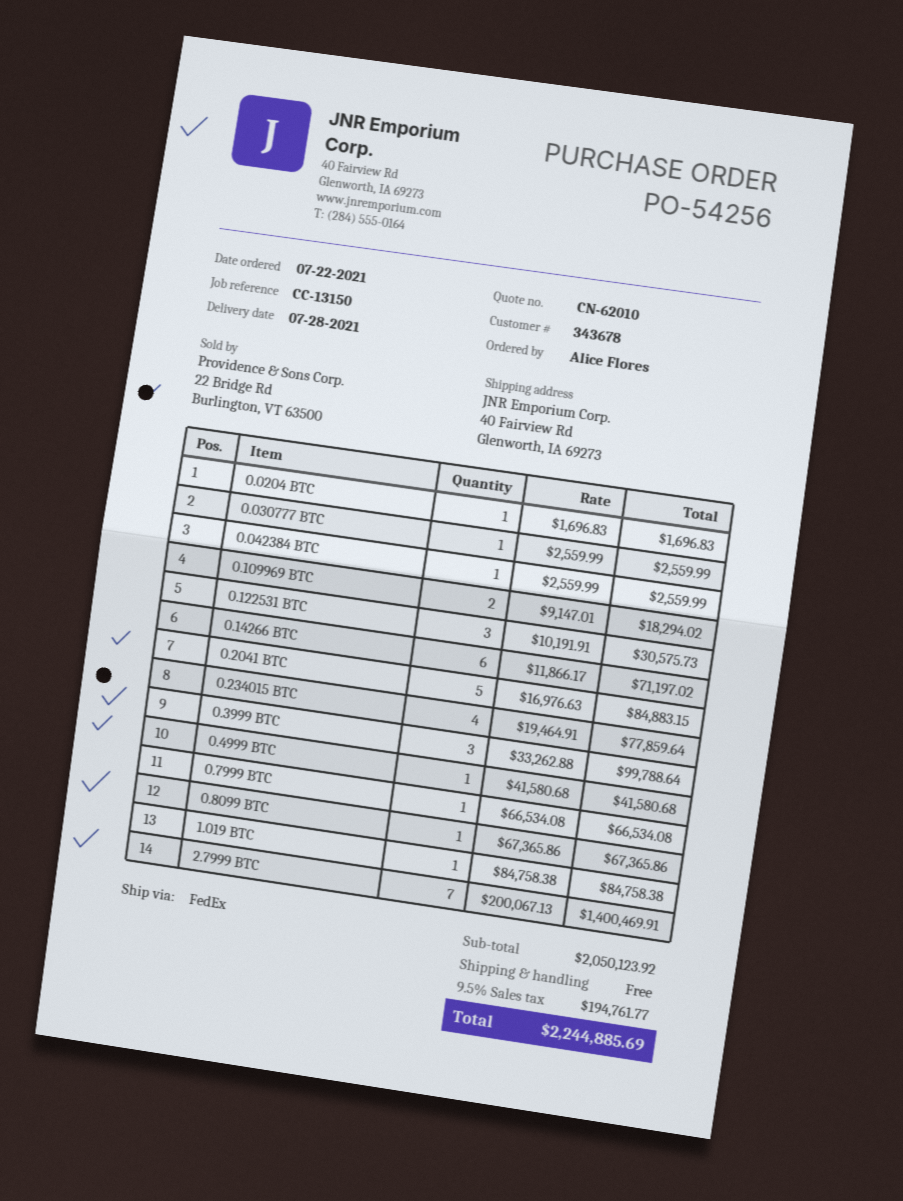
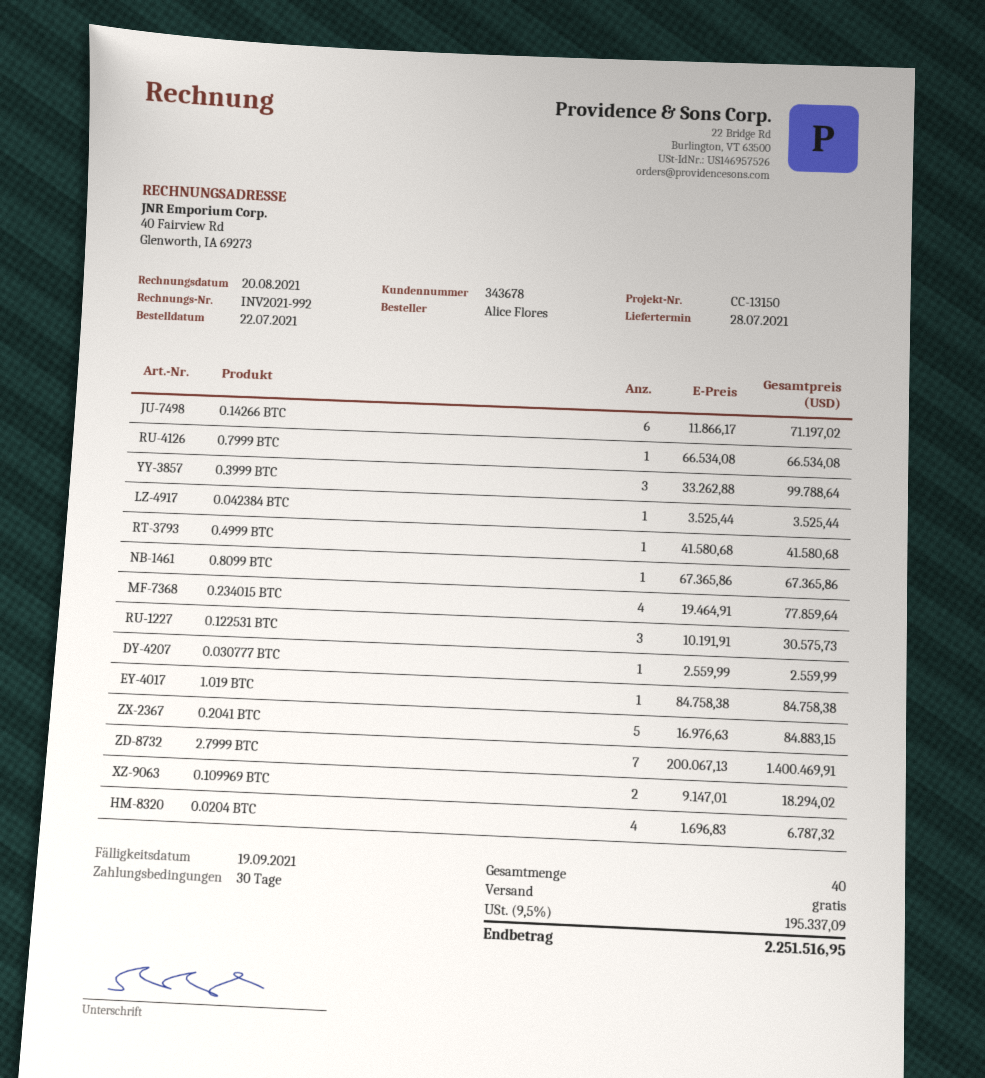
0.0204 BTC: 1 x 1696.83 = 1696.83 -> 4 x 1696.83 = 6787.32
0.042384 BTC: 1 x 2559.99 = 2559.99 -> 1 x 3525.44 = 3525.44
tax: 9.5% = 194761.77 -> 9.5% = 195337.09
total: 2244885.69 -> 2251516.95

